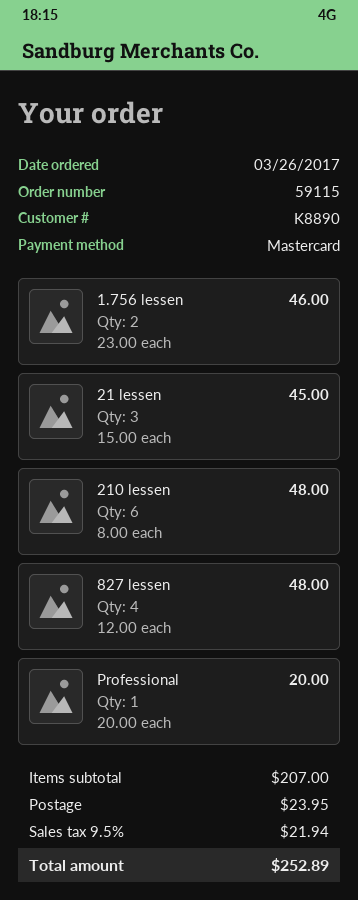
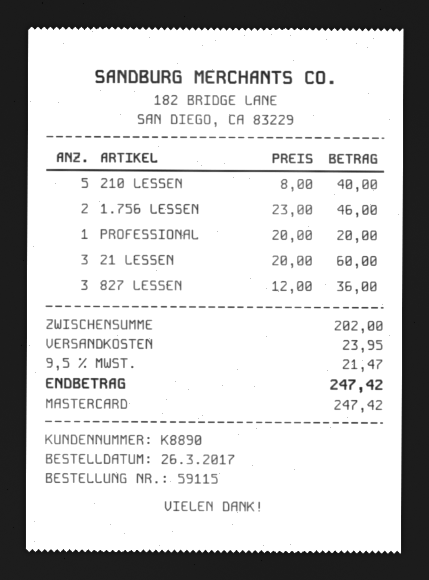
21 lessen: 3 x 15.00 = 45.00 -> 3 x 20.00 = 60.00
210 lessen: 6 x 8.00 = 48.00 -> 5 x 8.00 = 40.00
827 lessen: 4 x 12.00 = 48.00 -> 3 x 12.00 = 36.00
subtotal: 207.00 -> 202.00
tax: 9.5% = 21.94 -> 9.5% = 21.47
total: 252.89 -> 247.42

